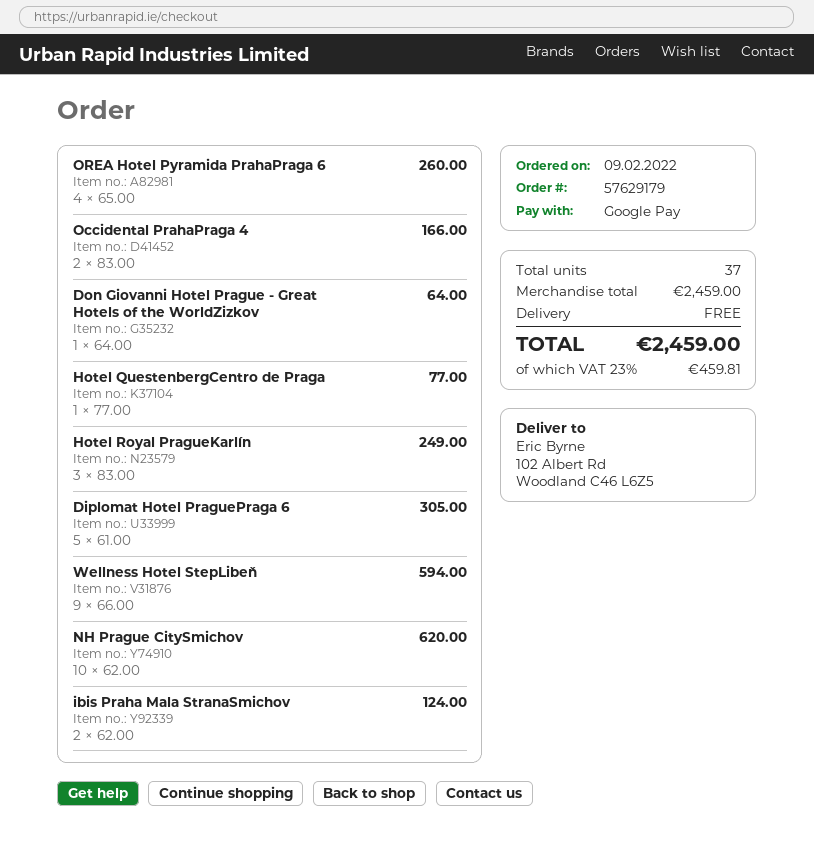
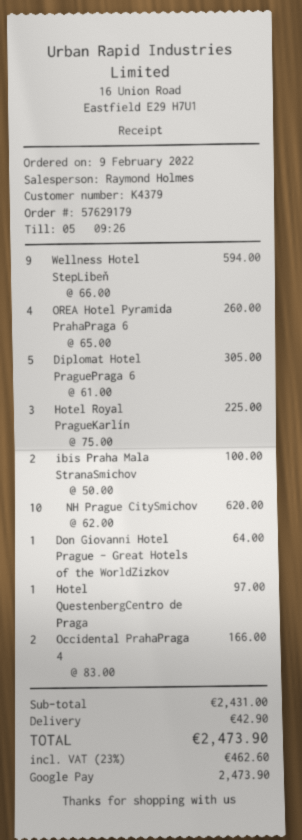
Hotel QuestenbergCentro de Praga: 1 x 77.00 = 77.00 -> 1 x 97.00 = 97.00
Hotel Royal PragueKarlín: 3 x 83.00 = 249.00 -> 3 x 75.00 = 225.00
ibis Praha Mala StranaSmichov: 2 x 62.00 = 124.00 -> 2 x 50.00 = 100.00
subtotal: 2459.00 -> 2431.00
shipping: 0.00 -> 42.90
tax: 23% = 459.81 -> 23% = 462.60
total: 2459.00 -> 2473.90

